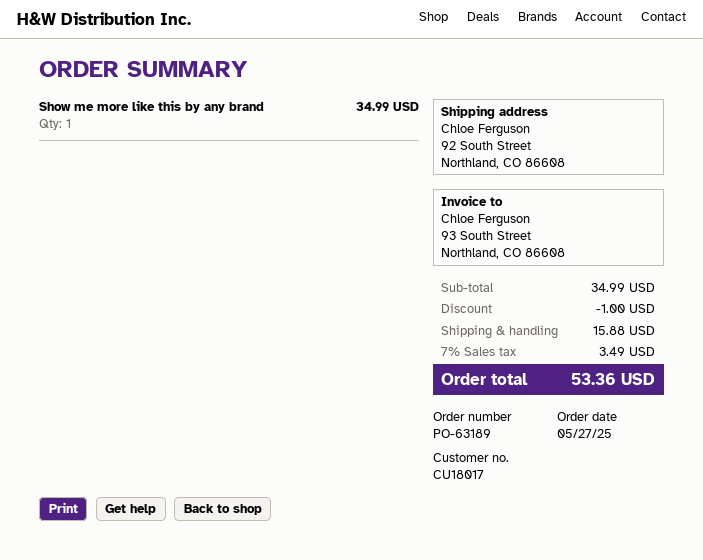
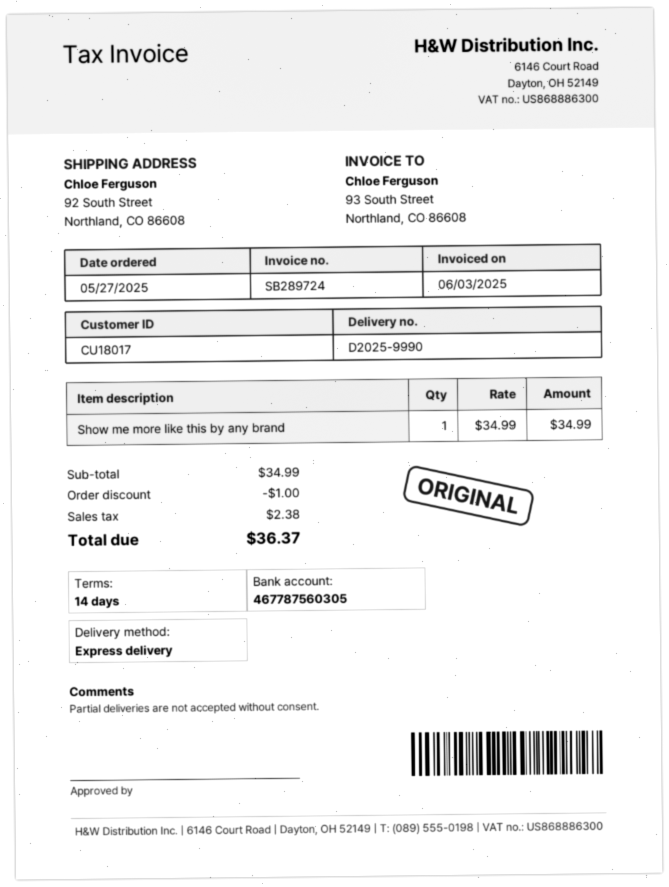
shipping: 15.88 -> none
tax: 3.49 -> 2.38
total: 53.36 -> 36.37

